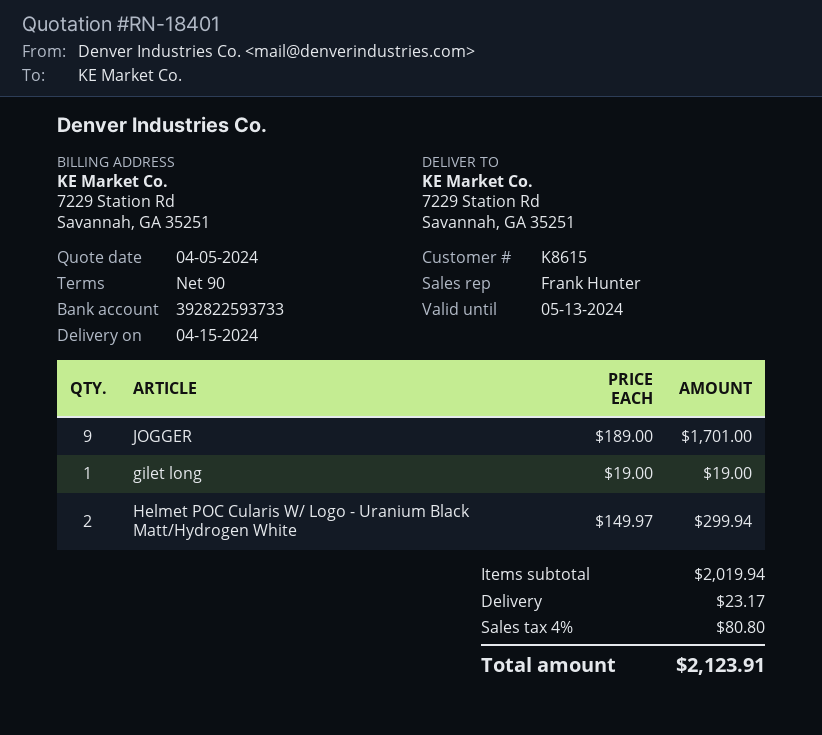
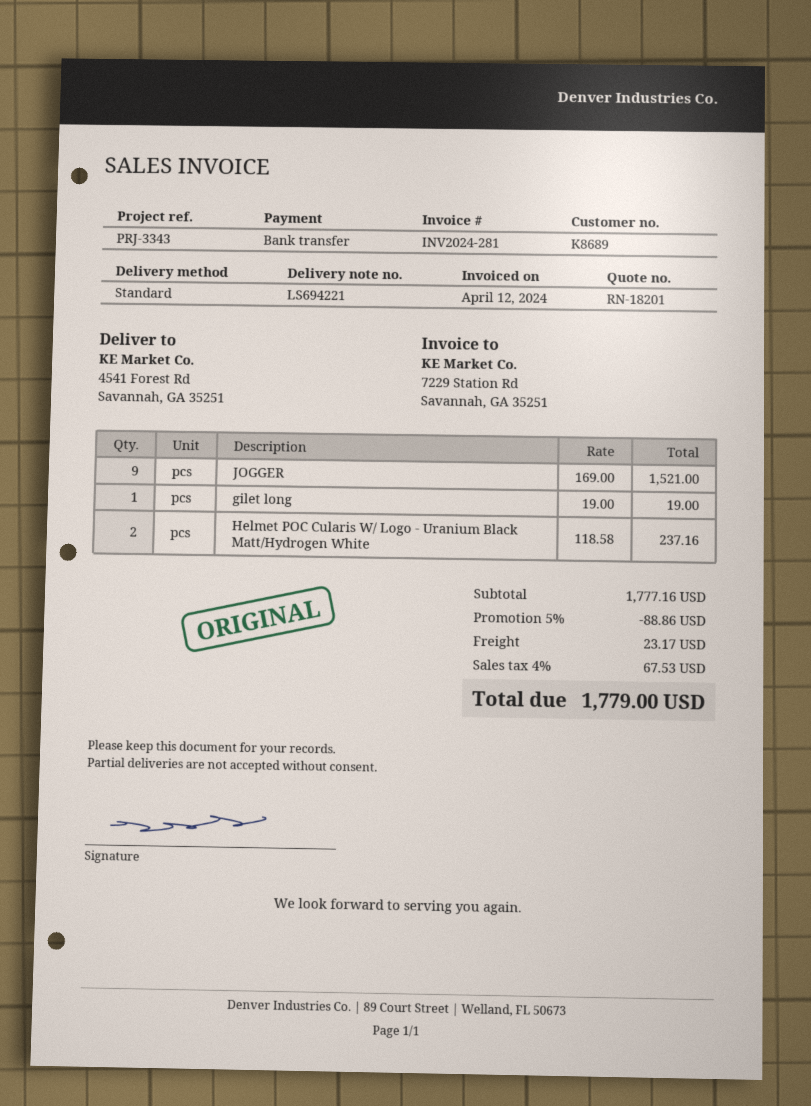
quote number: RN-18401 -> RN-18201
customer number: K8615 -> K8689
ship to: 7229 Station Rd, Savannah, GA 35251 -> 4541 Forest Rd, Savannah, GA 35251
JOGGER: 9 x 189.00 = 1701.00 -> 9 x 169.00 = 1521.00
Helmet POC Cularis W/ Logo - Uranium Black Matt/Hydrogen White: 2 x 149.97 = 299.94 -> 2 x 118.58 = 237.16
subtotal: 2019.94 -> 1777.16
discount: none -> 5% = 88.86
tax: 4% = 80.80 -> 4% = 67.53
total: 2123.91 -> 1779.00

